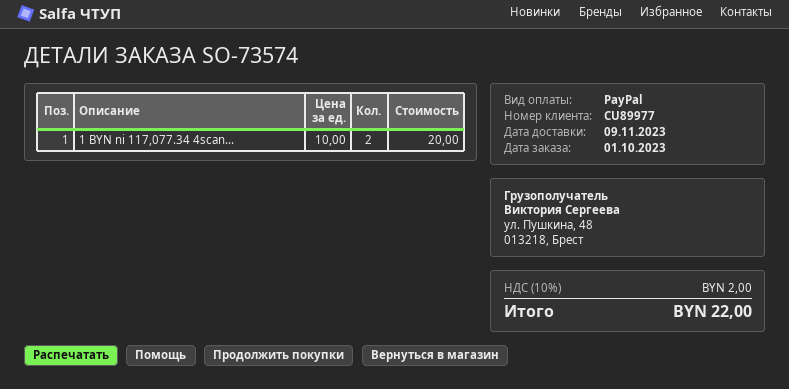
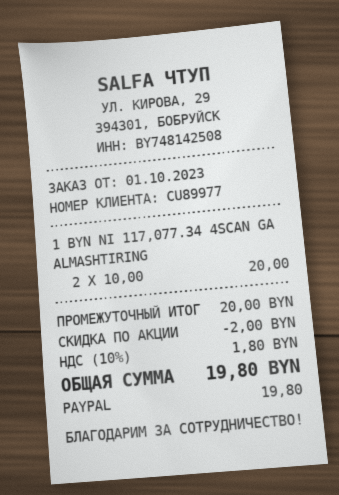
discount: none -> 2.00
tax: 10% = 2.00 -> 10% = 1.80
total: 22.00 -> 19.80

